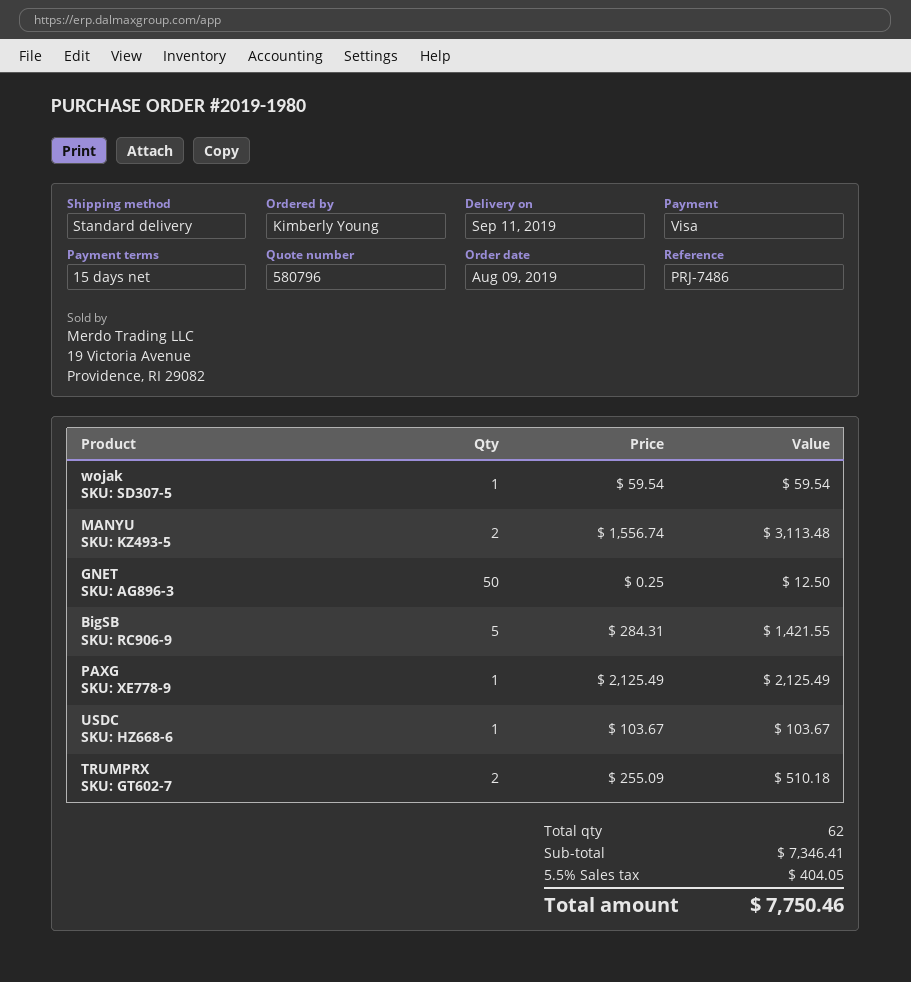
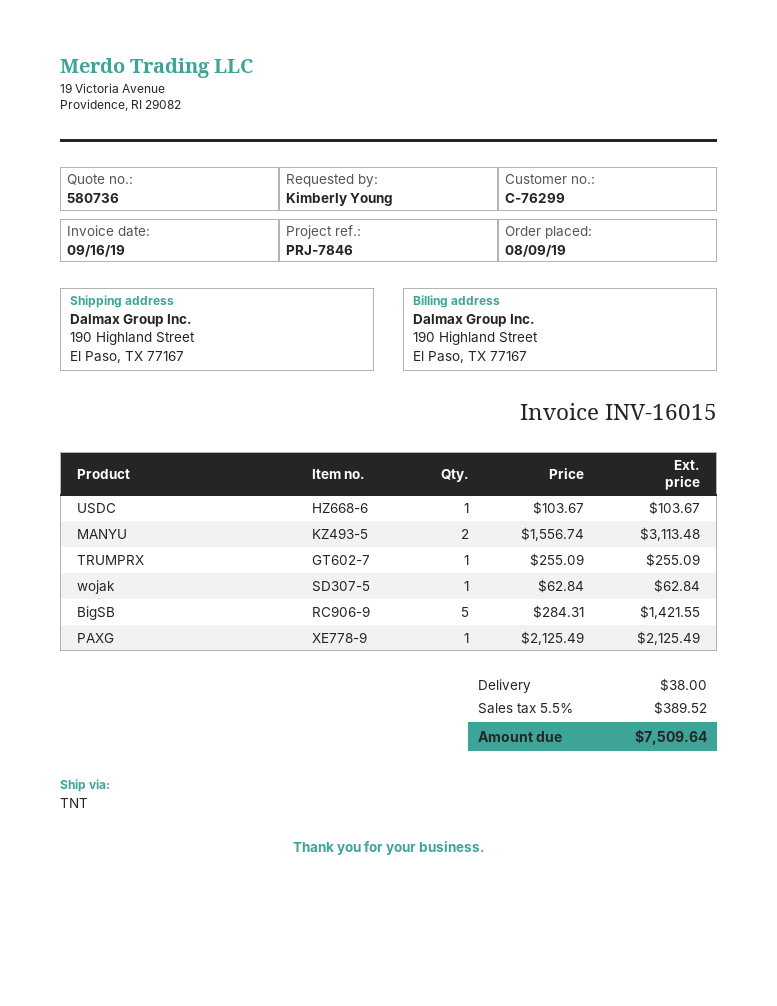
quote number: 580796 -> 580736
reference: PRJ-7486 -> PRJ-7846
shipping method: standard -> TNT
wojak: 1 x 59.54 = 59.54 -> 1 x 62.84 = 62.84
GNET: 50 x 0.25 = 12.50 -> none
TRUMPRX: 2 x 255.09 = 510.18 -> 1 x 255.09 = 255.09
shipping: none -> 38.00
tax: 5.5% = 404.05 -> 5.5% = 389.52
total: 7750.46 -> 7509.64

